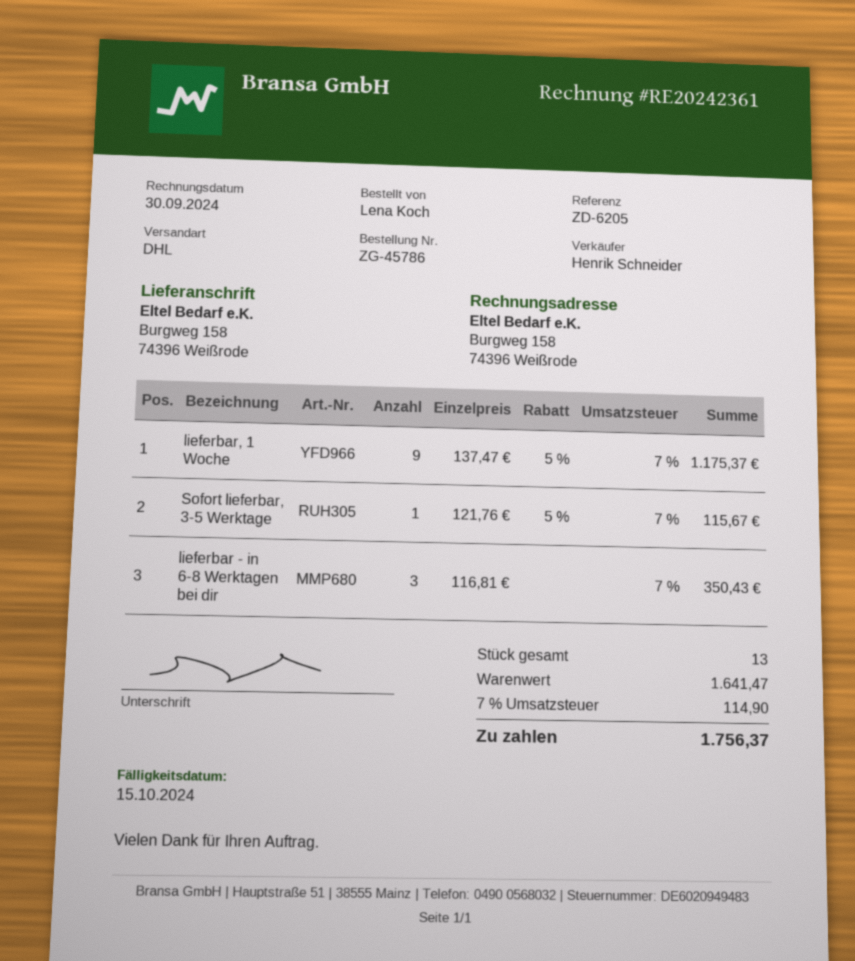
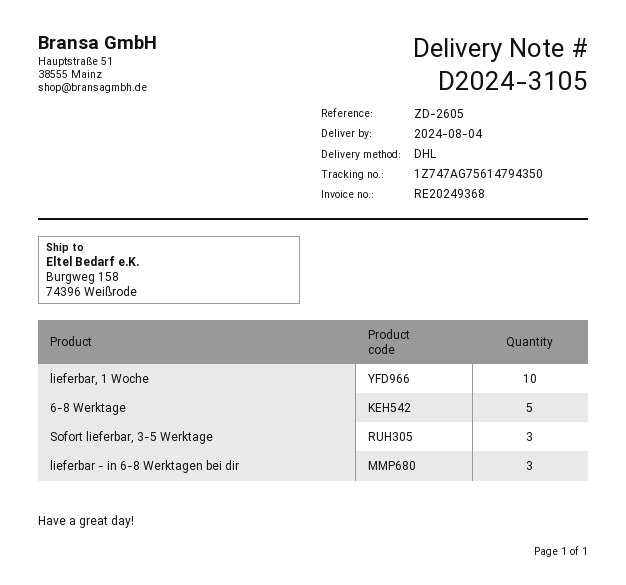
invoice number: RE20242361 -> RE20249368
reference: ZD-6205 -> ZD-2605
lieferbar, 1 Woche: 9 -> 10
Sofort lieferbar, 3-5 Werktage: 1 -> 3
6-8 Werktage: none -> 5

